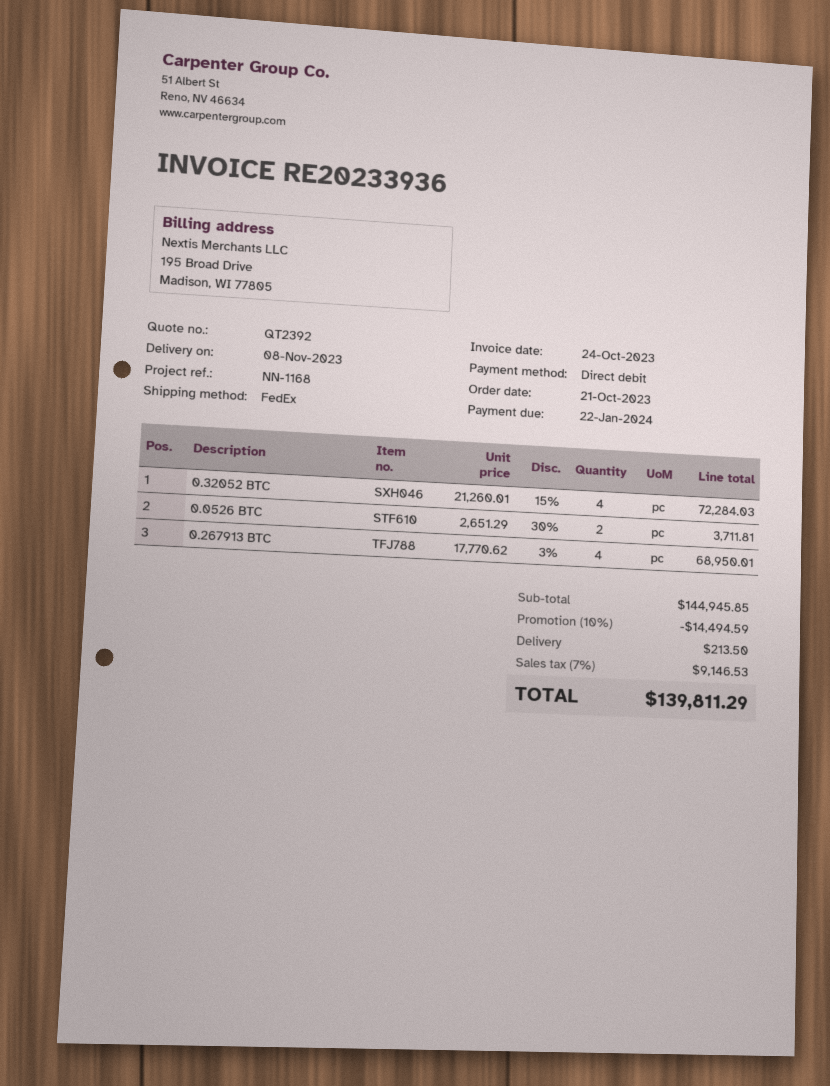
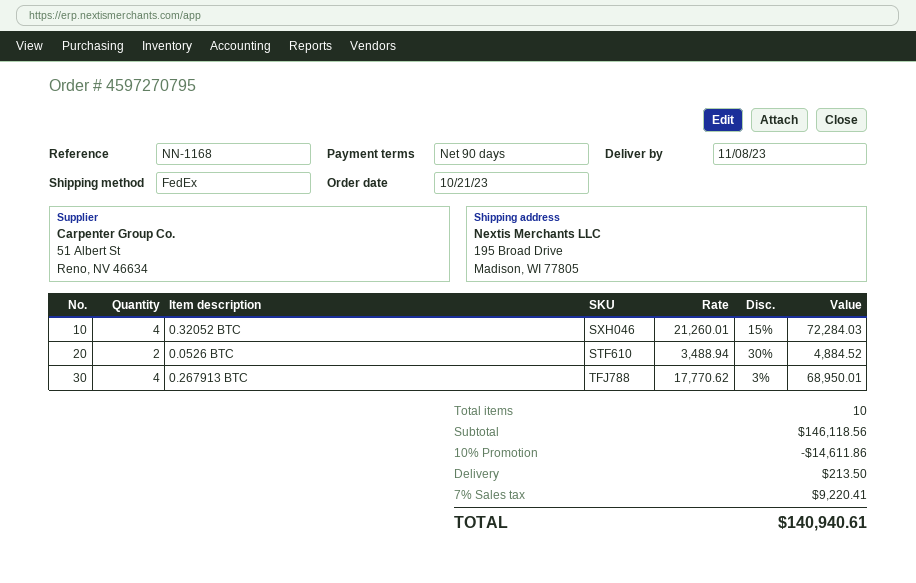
0.0526 BTC: 2 x 2651.29 - 30% = 3711.81 -> 2 x 3488.94 - 30% = 4884.52
subtotal: 144945.85 -> 146118.56
discount: 10% = 14494.59 -> 10% = 14611.86
tax: 7% = 9146.53 -> 7% = 9220.41
total: 139811.29 -> 140940.61

